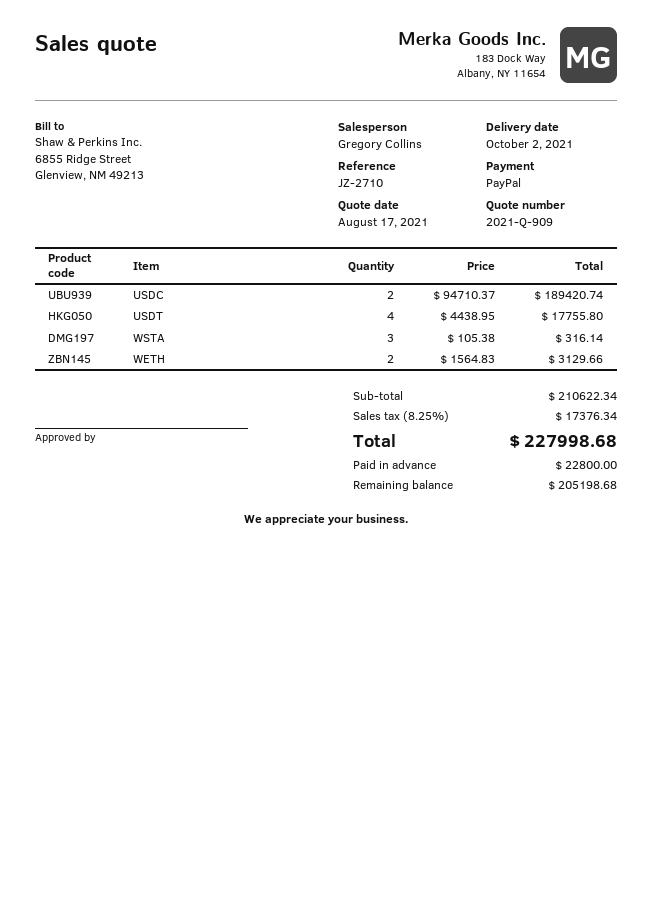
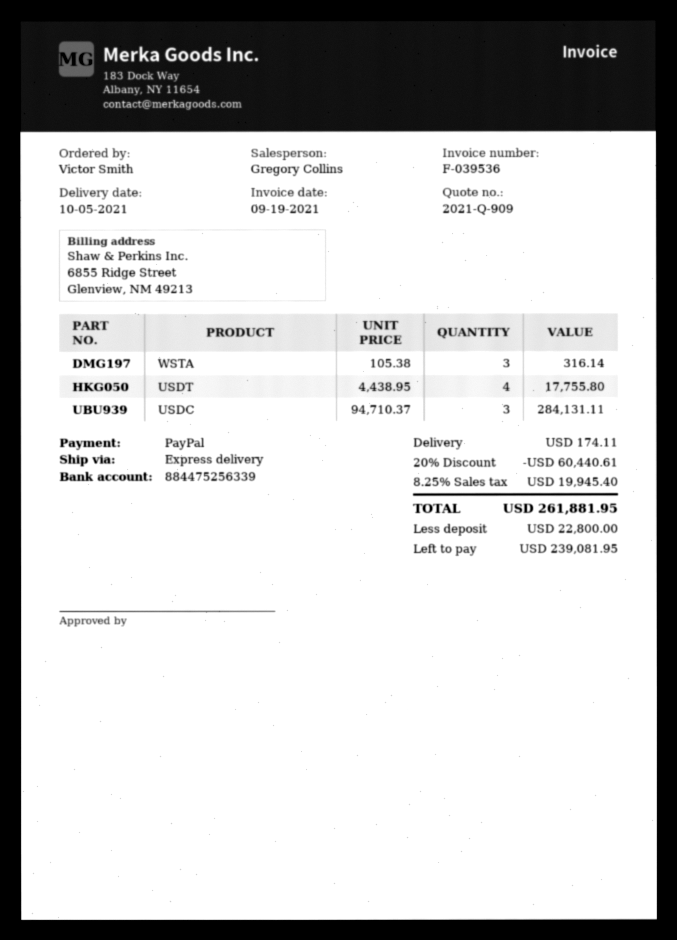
delivery date: 2021-10-02 -> 2021-10-05
USDC: 2 x 94710.37 = 189420.74 -> 3 x 94710.37 = 284131.11
WETH: 2 x 1564.83 = 3129.66 -> none
discount: none -> 20% = 60440.61
shipping: none -> 174.11
tax: 8.25% = 17376.34 -> 8.25% = 19945.40
total: 227998.68 -> 261881.95
balance: 205198.68 -> 239081.95

